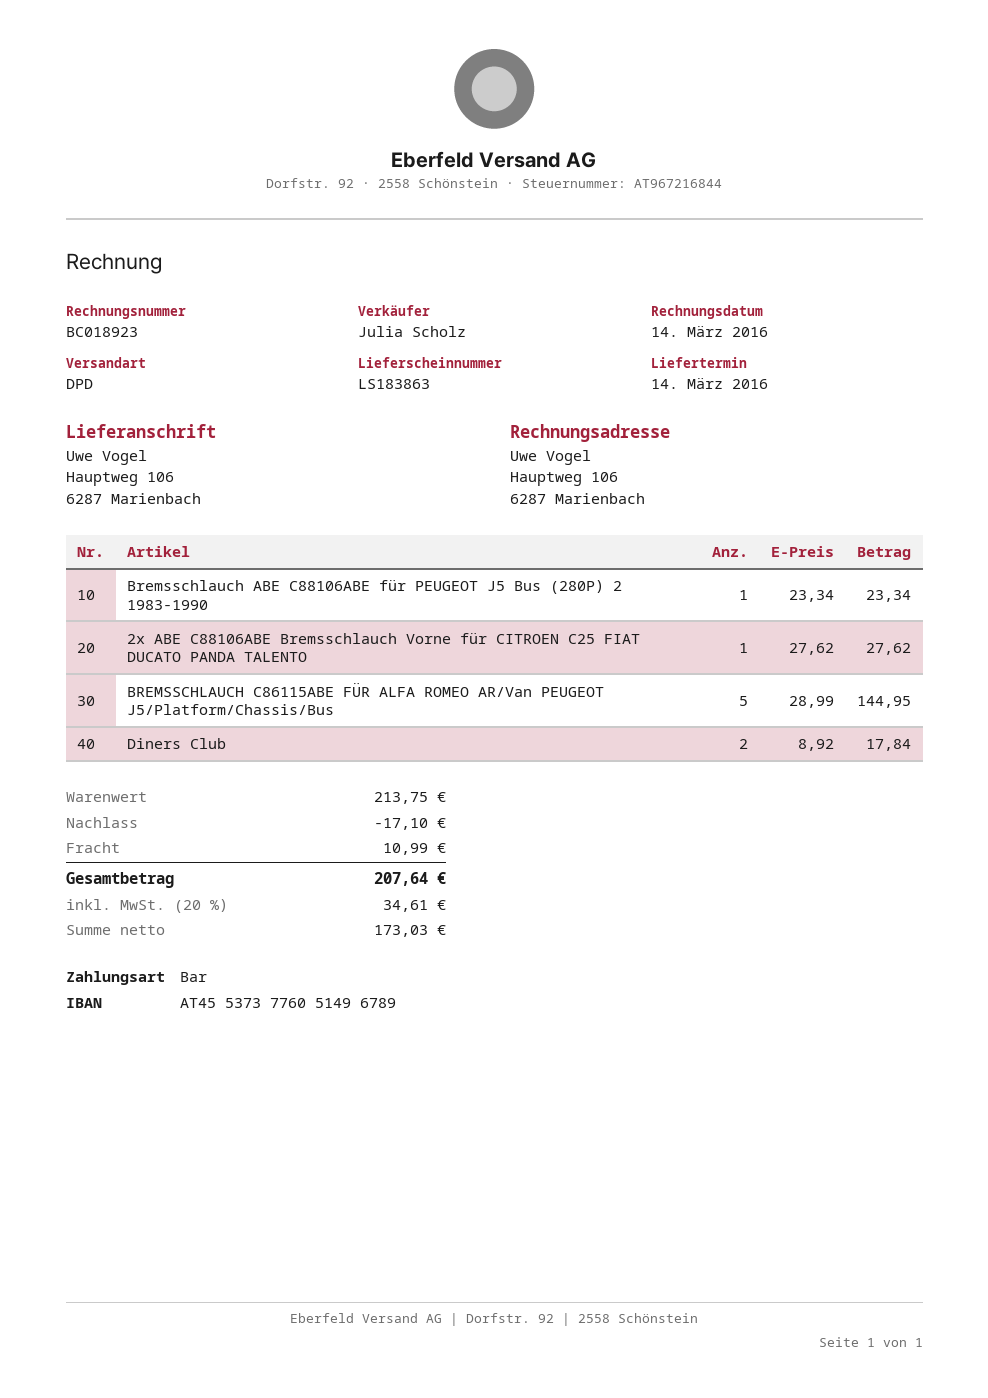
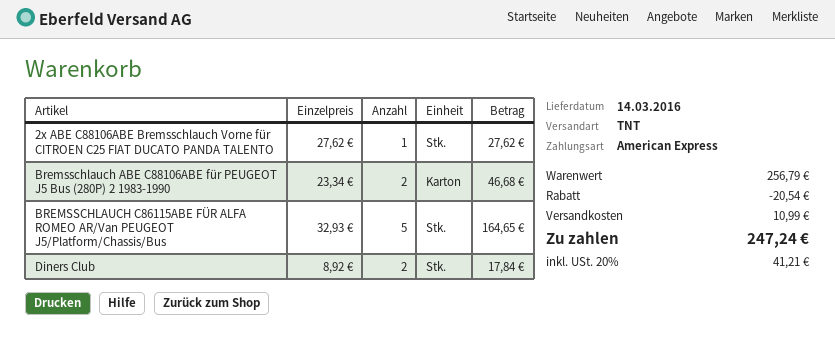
payment method: cash -> American Express
shipping method: DPD -> TNT
Bremsschlauch ABE C88106ABE für PEUGEOT J5 Bus (280P) 2 1983-1990: 1 x 23.34 = 23.34 -> 2 x 23.34 = 46.68
BREMSSCHLAUCH C86115ABE FÜR ALFA ROMEO AR/Van PEUGEOT J5/Platform/Chassis/Bus: 5 x 28.99 = 144.95 -> 5 x 32.93 = 164.65
subtotal: 213.75 -> 256.79
discount: 17.10 -> 20.54
tax: 20% = 34.61 -> 20% = 41.21
total: 207.64 -> 247.24

